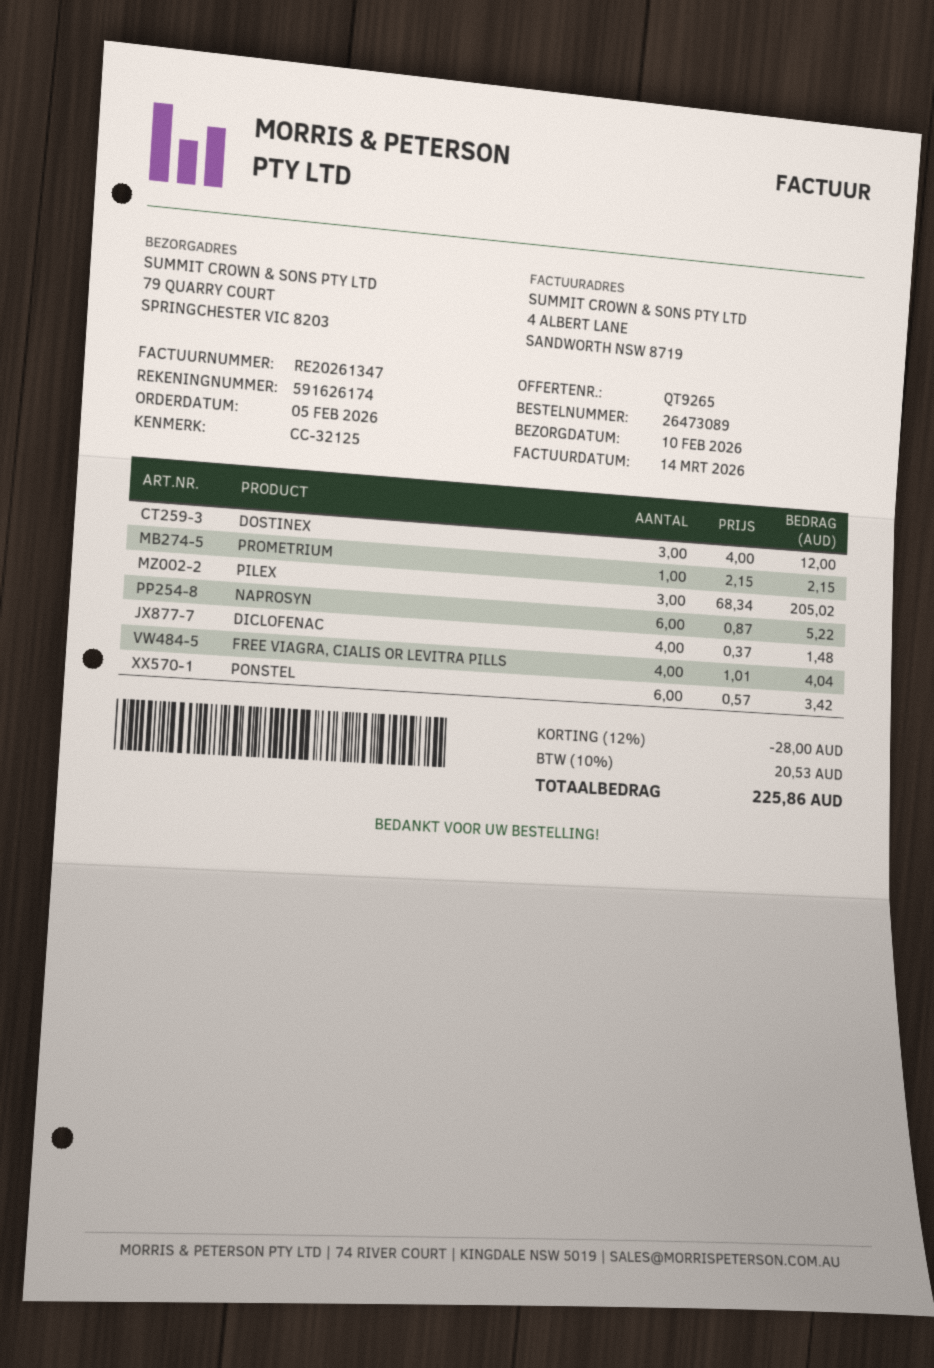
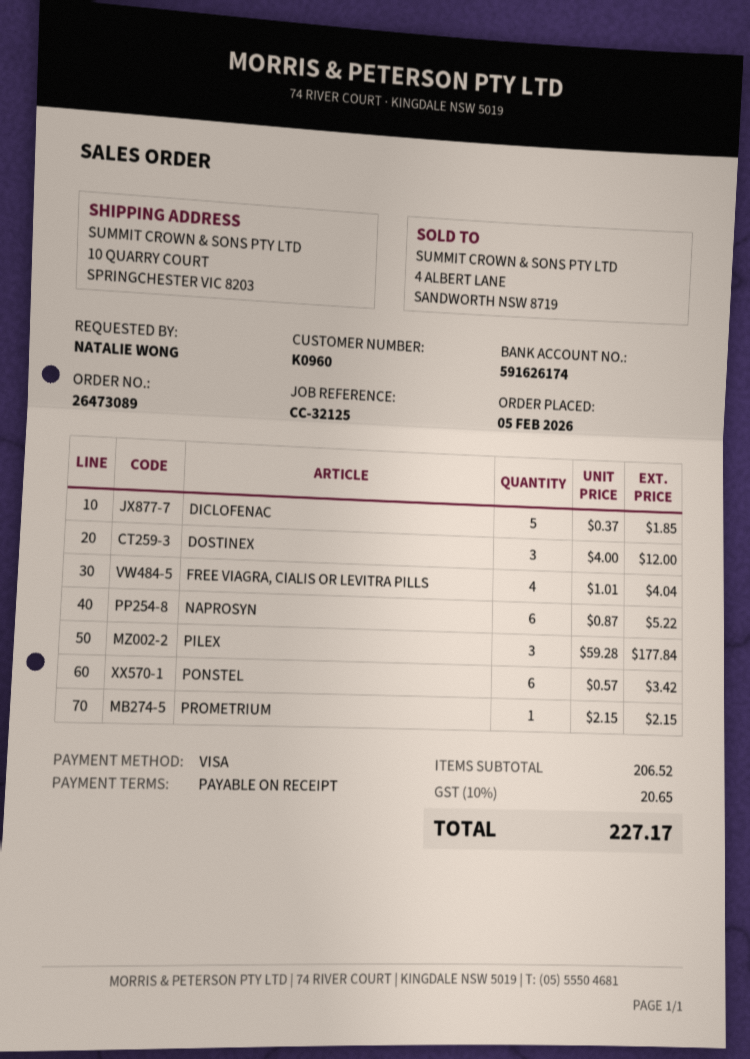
ship to: 79 QUARRY COURT, SPRINGCHESTER VIC 8203 -> 10 QUARRY COURT, SPRINGCHESTER VIC 8203
PILEX: 3 x 68.34 = 205.02 -> 3 x 59.28 = 177.84
DICLOFENAC: 4 x 0.37 = 1.48 -> 5 x 0.37 = 1.85
discount: 12% = 28.00 -> none
tax: 10% = 20.53 -> 10% = 20.65
total: 225.86 -> 227.17

